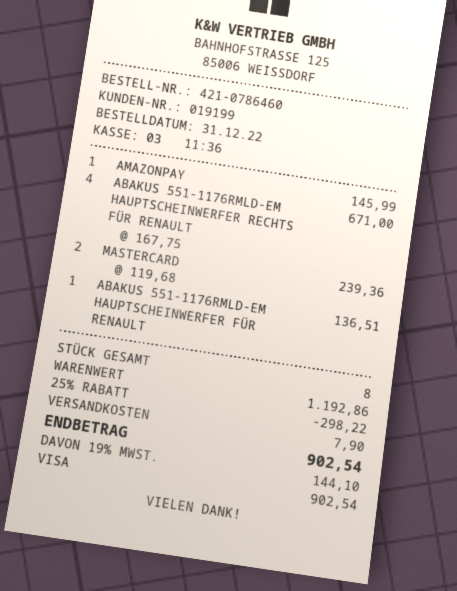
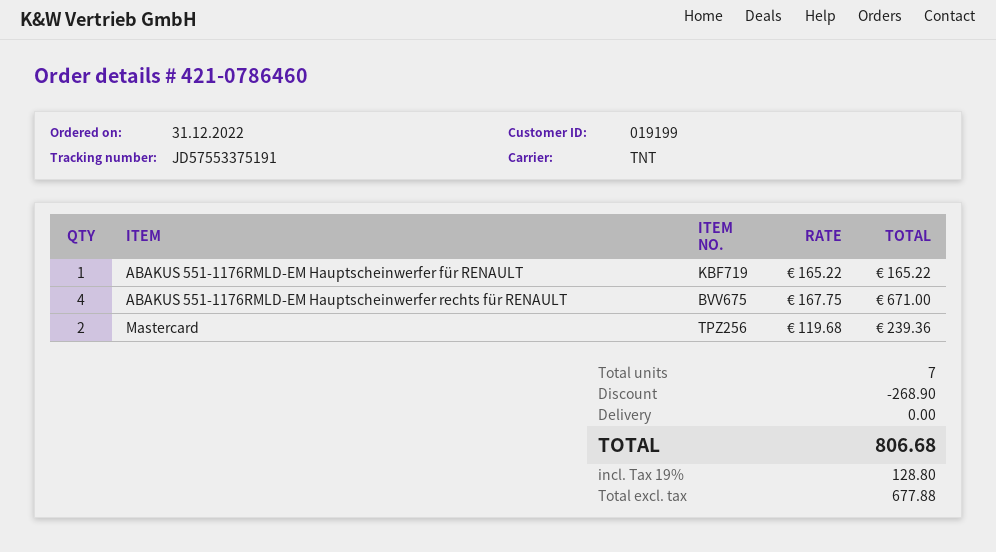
AMAZONPAY: 1 x 145.99 = 145.99 -> none
ABAKUS 551-1176RMLD-EM HAUPTSCHEINWERFER FÜR RENAULT: 1 x 136.51 = 136.51 -> 1 x 165.22 = 165.22
total quantity: 8 -> 7
discount: 298.22 -> 268.90
shipping: 7.90 -> 0.00
tax: 19% = 144.10 -> 19% = 128.80
total: 902.54 -> 806.68

